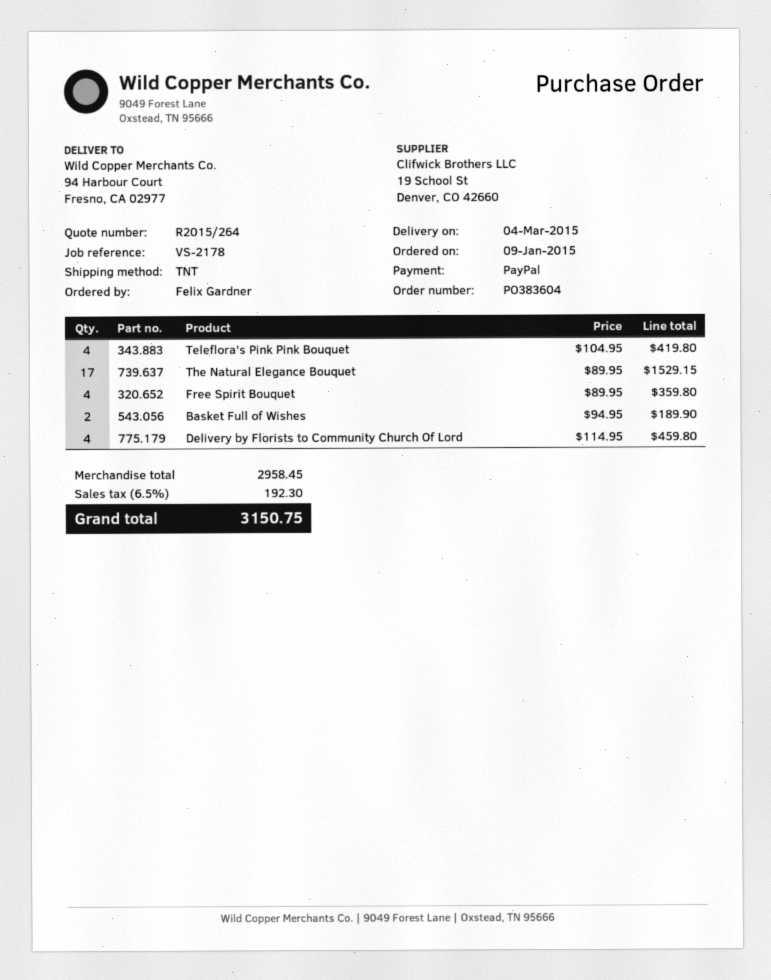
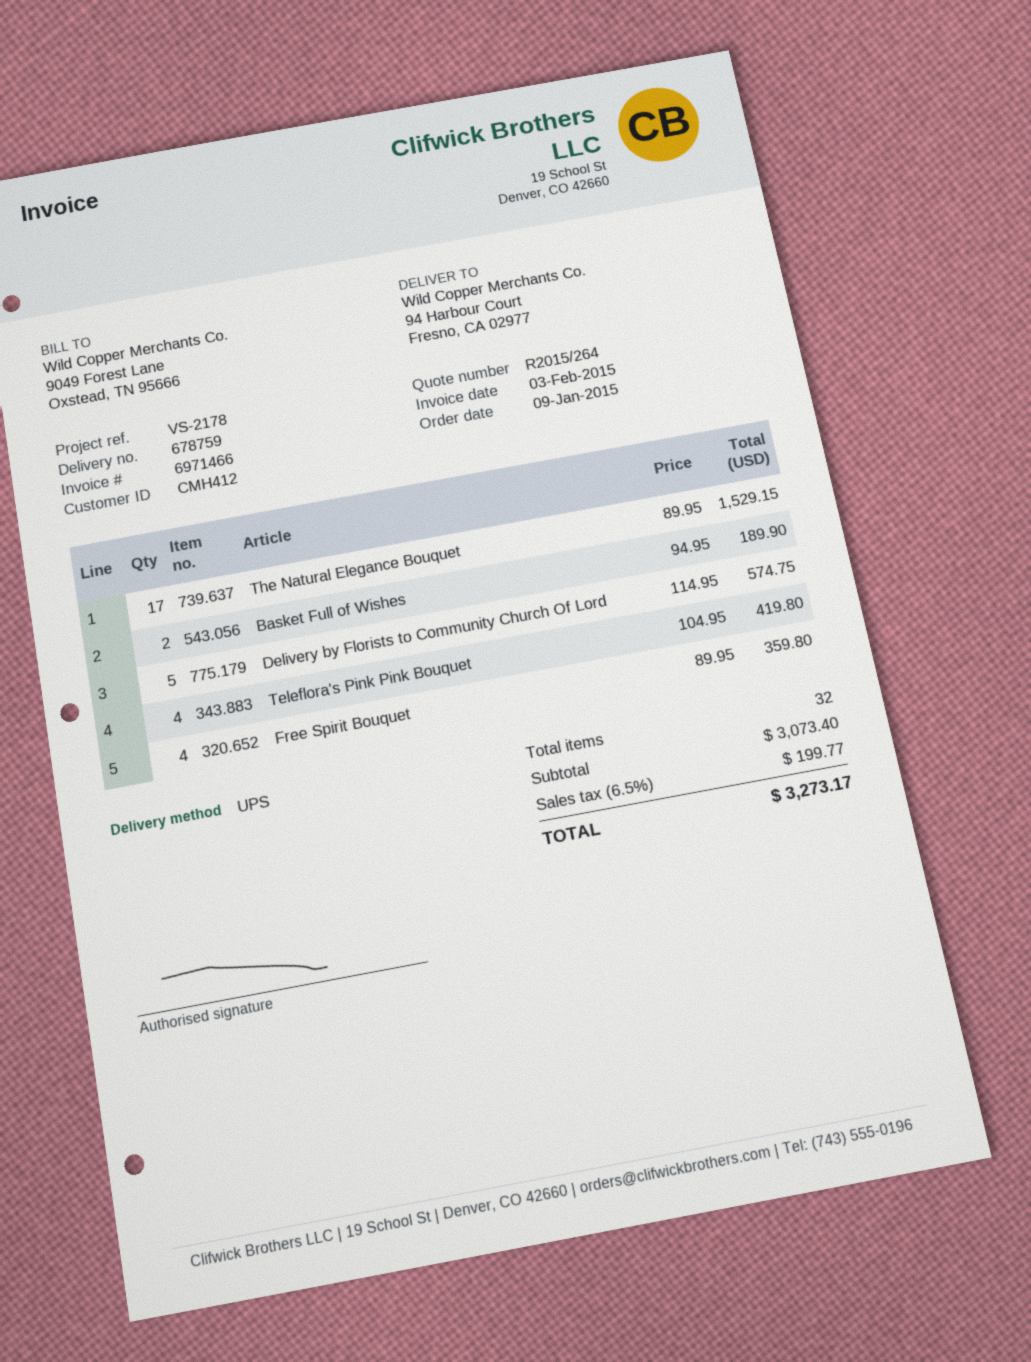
shipping method: TNT -> UPS
Delivery by Florists to Community Church Of Lord: 4 x 114.95 = 459.80 -> 5 x 114.95 = 574.75
subtotal: 2958.45 -> 3073.40
tax: 6.5% = 192.30 -> 6.5% = 199.77
total: 3150.75 -> 3273.17

